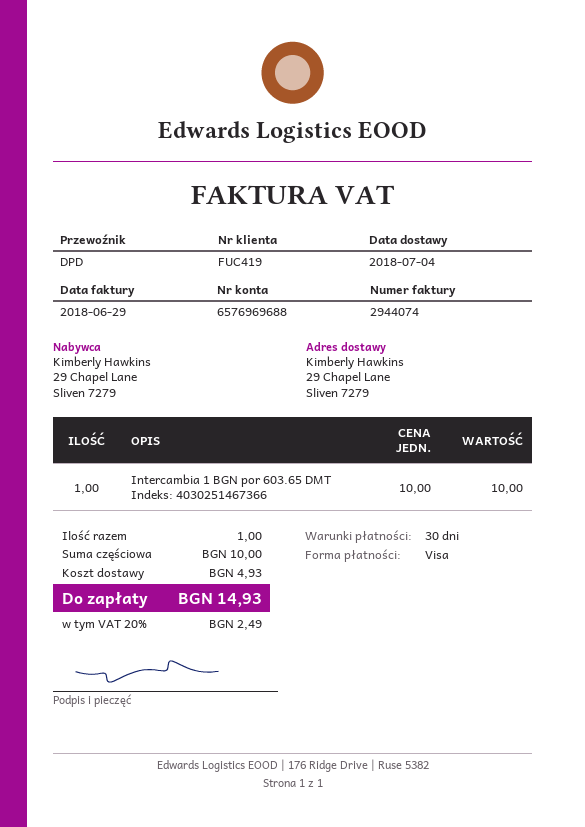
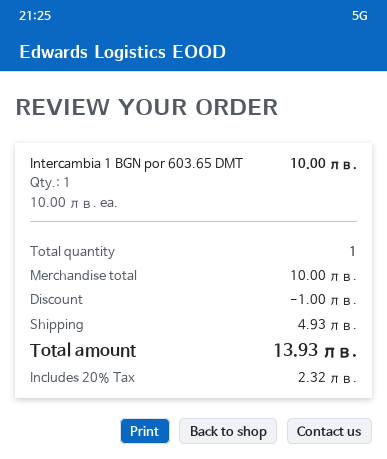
discount: none -> 1.00
tax: 20% = 2.49 -> 20% = 2.32
total: 14.93 -> 13.93

